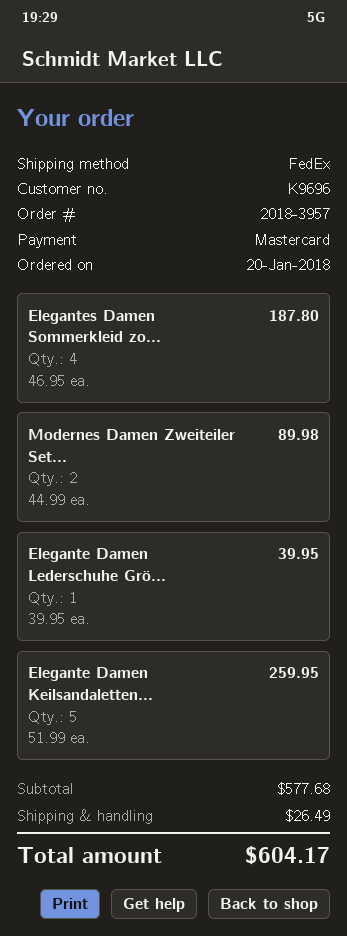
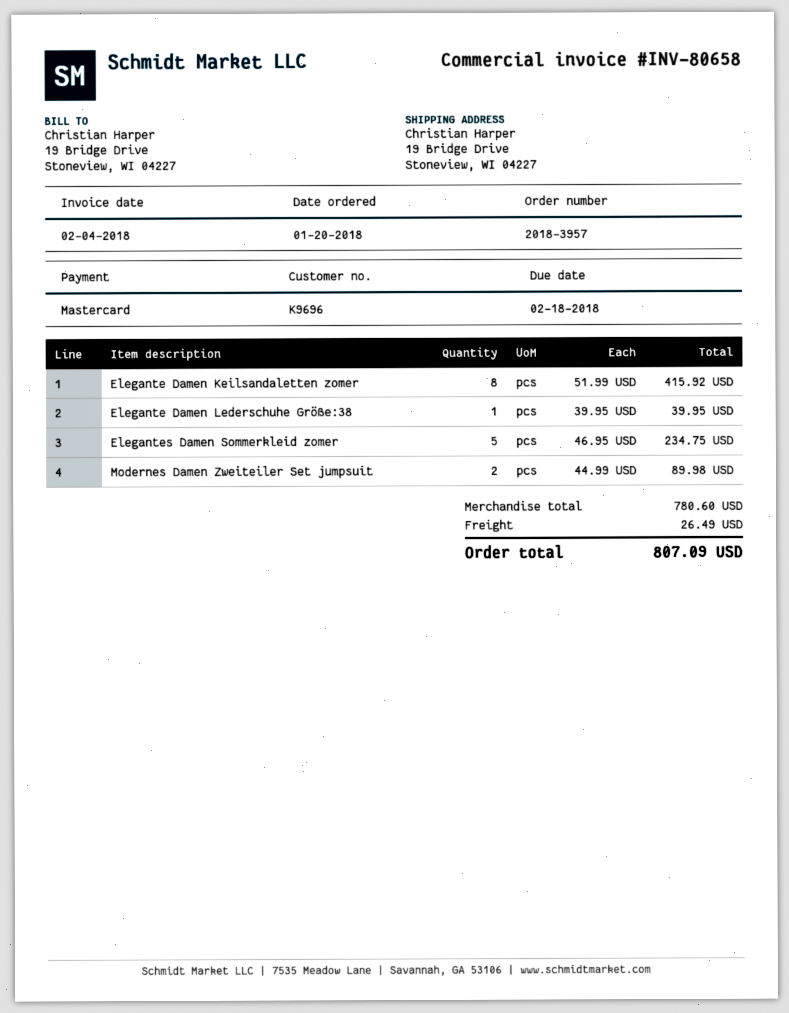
Elegantes Damen Sommerkleid zo...: 4 x 46.95 = 187.80 -> 5 x 46.95 = 234.75
Elegante Damen Keilsandaletten...: 5 x 51.99 = 259.95 -> 8 x 51.99 = 415.92
subtotal: 577.68 -> 780.60
total: 604.17 -> 807.09

